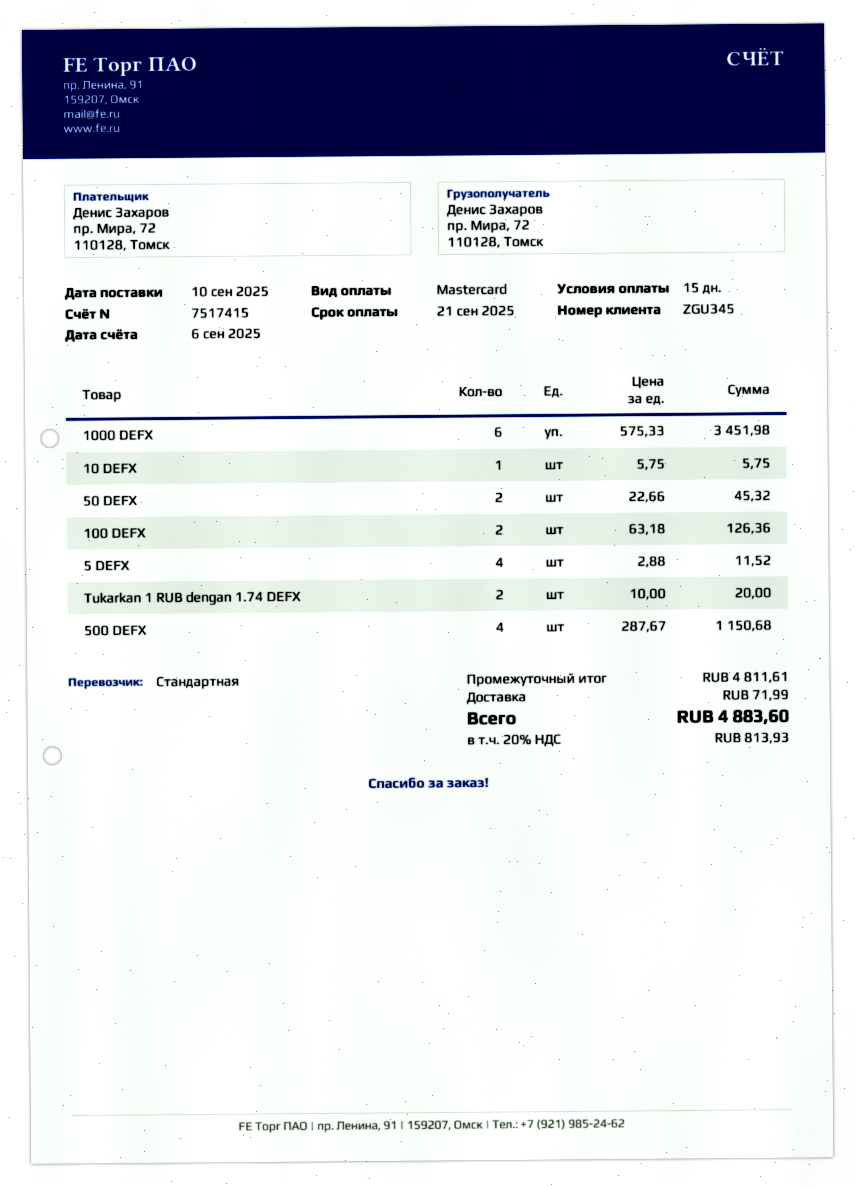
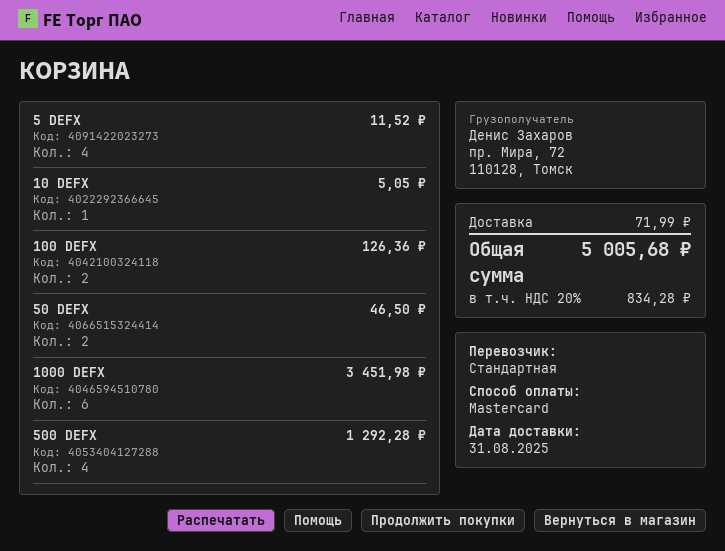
delivery date: 2025-09-10 -> 2025-08-31
10 DEFX: 1 for 5.75 -> 1 for 5.05
50 DEFX: 2 for 45.32 -> 2 for 46.50
Tukarkan 1 RUB dengan 1.74 DEFX: 2 for 20.00 -> none
500 DEFX: 4 for 1150.68 -> 4 for 1292.28
tax: 20% = 813.93 -> 20% = 834.28
total: 4883.60 -> 5005.68

